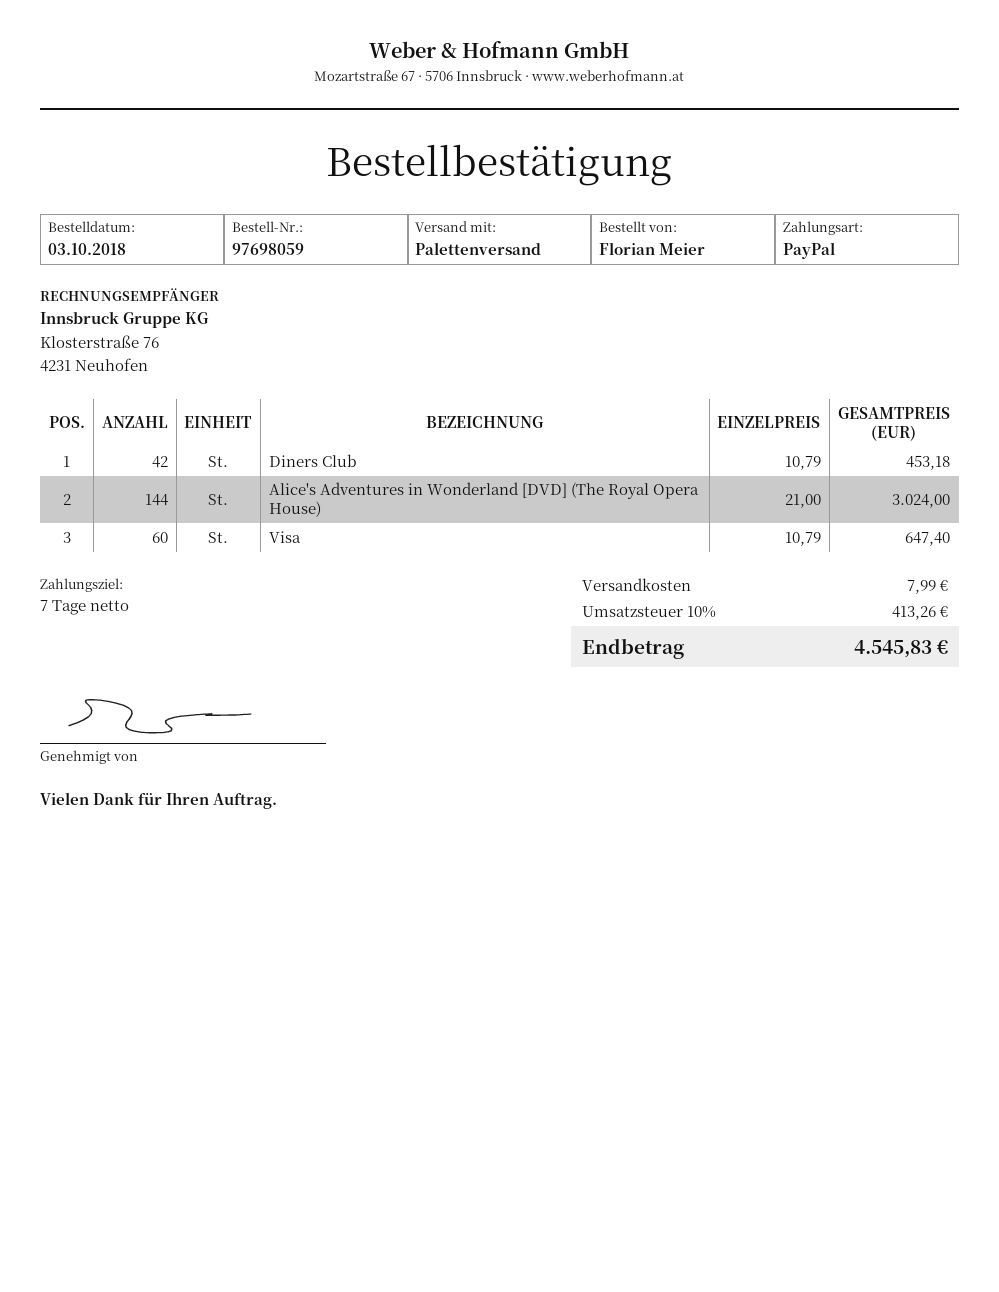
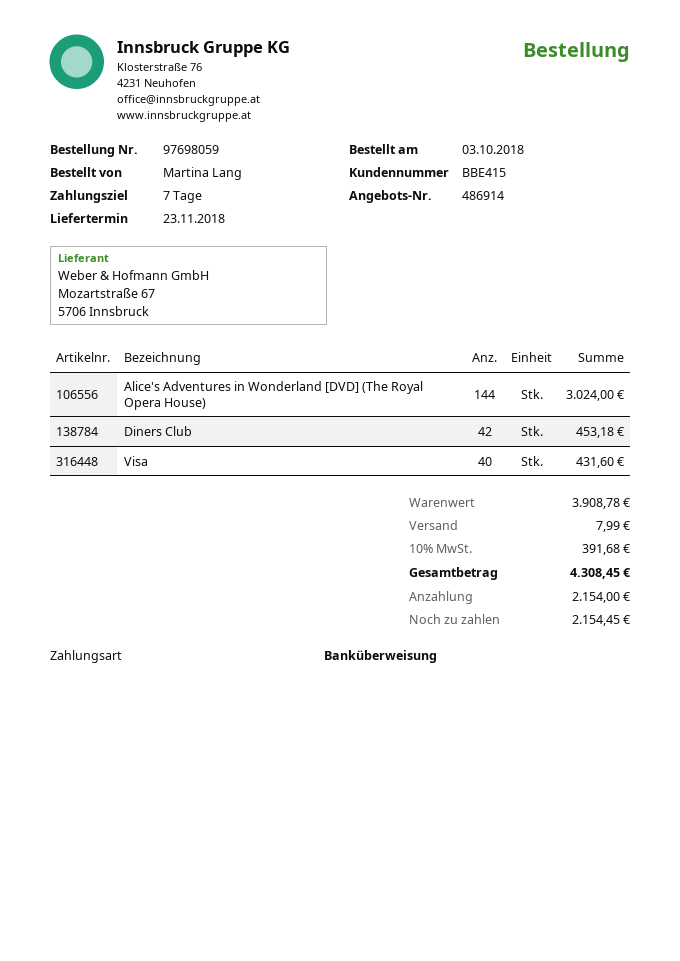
ordered by: Florian Meier -> Martina Lang
payment method: PayPal -> bank transfer
Visa: 60 for 647.40 -> 40 for 431.60
tax: 10% = 413.26 -> 10% = 391.68
total: 4545.83 -> 4308.45

